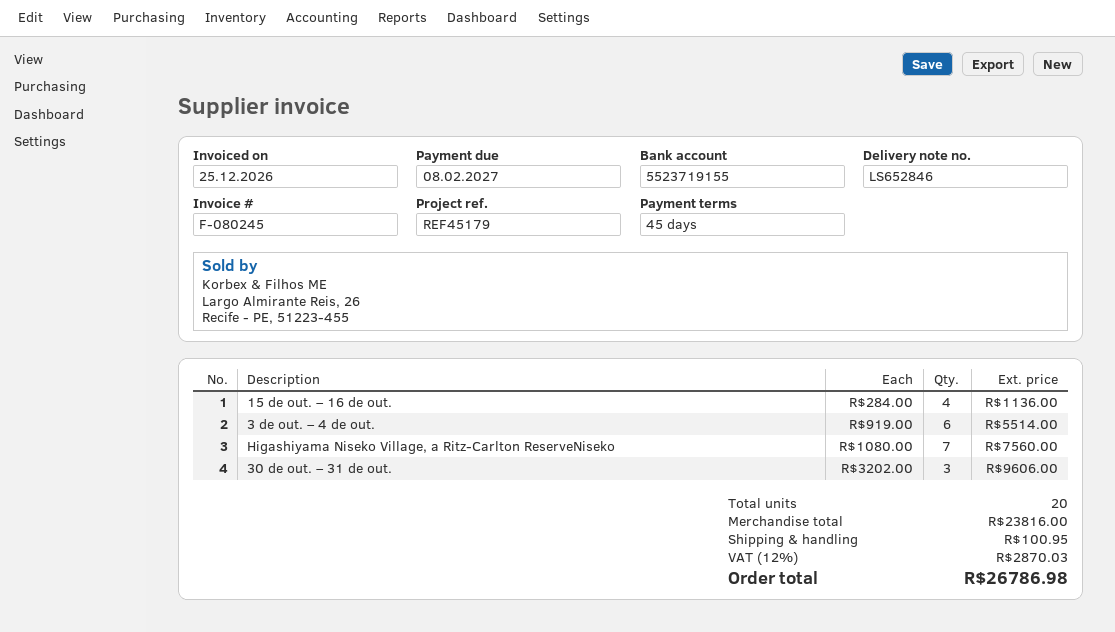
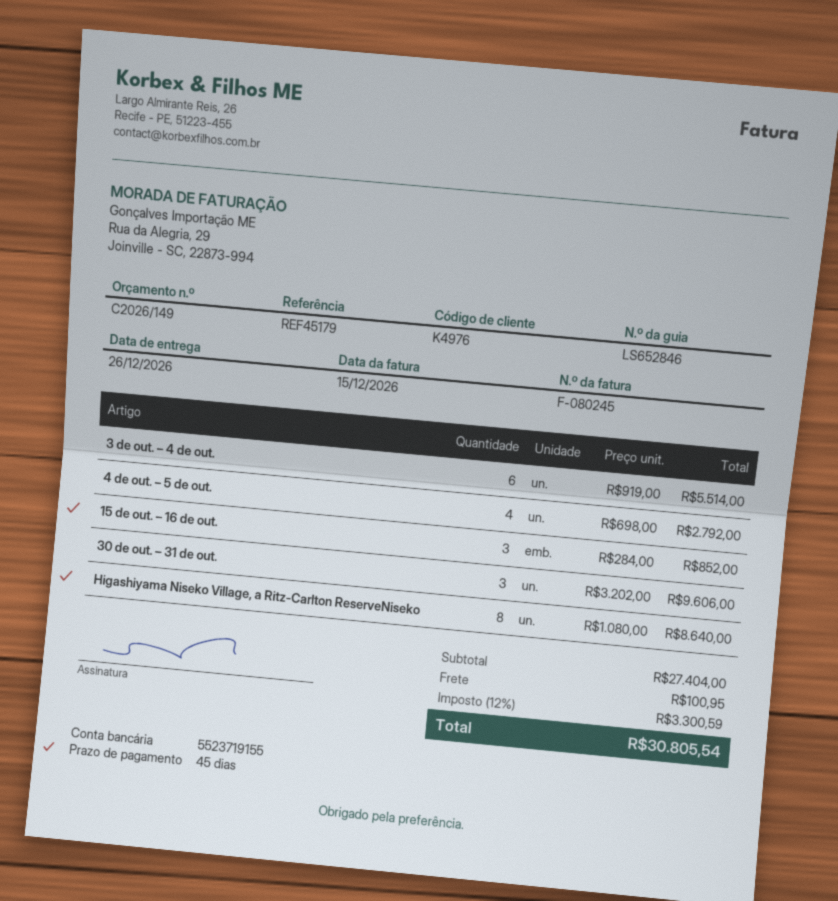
invoice date: 2026-12-25 -> 2026-12-15
15 de out. – 16 de out.: 4 x 284.00 = 1136.00 -> 3 x 284.00 = 852.00
Higashiyama Niseko Village, a Ritz-Carlton ReserveNiseko: 7 x 1080.00 = 7560.00 -> 8 x 1080.00 = 8640.00
4 de out. – 5 de out.: none -> 4 x 698.00 = 2792.00
subtotal: 23816.00 -> 27404.00
tax: 12% = 2870.03 -> 12% = 3300.59
total: 26786.98 -> 30805.54

